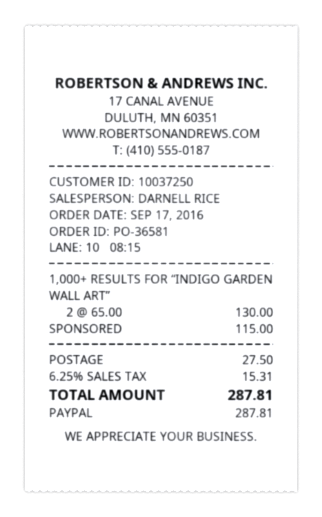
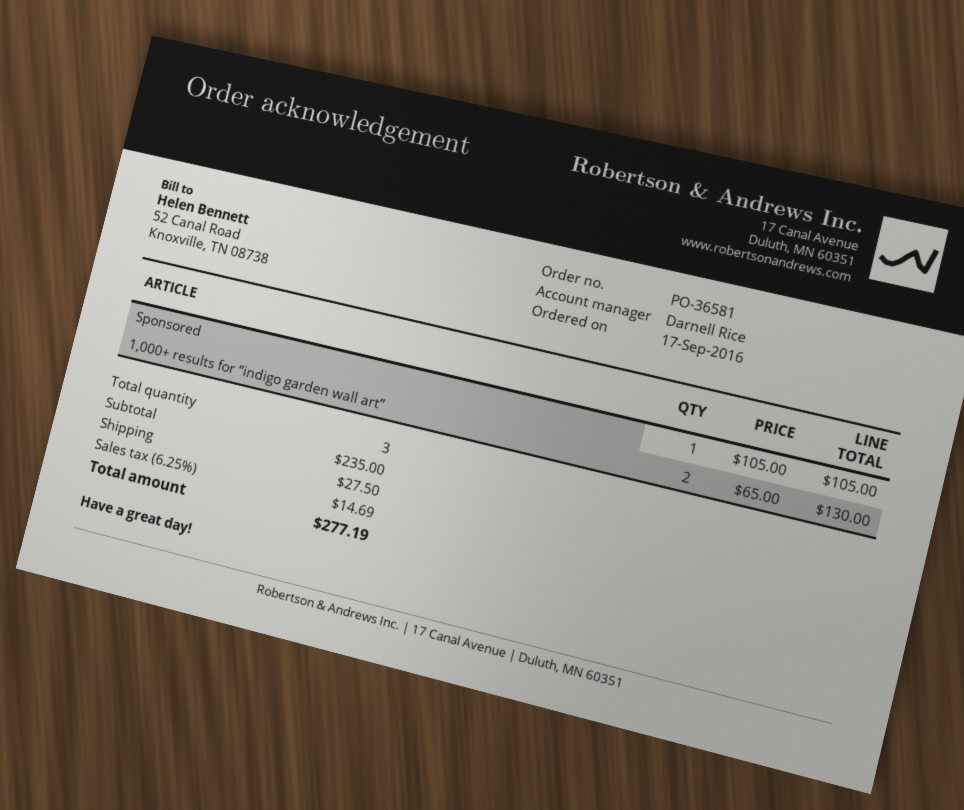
SPONSORED: 1 x 115.00 = 115.00 -> 1 x 105.00 = 105.00
tax: 6.25% = 15.31 -> 6.25% = 14.69
total: 287.81 -> 277.19

